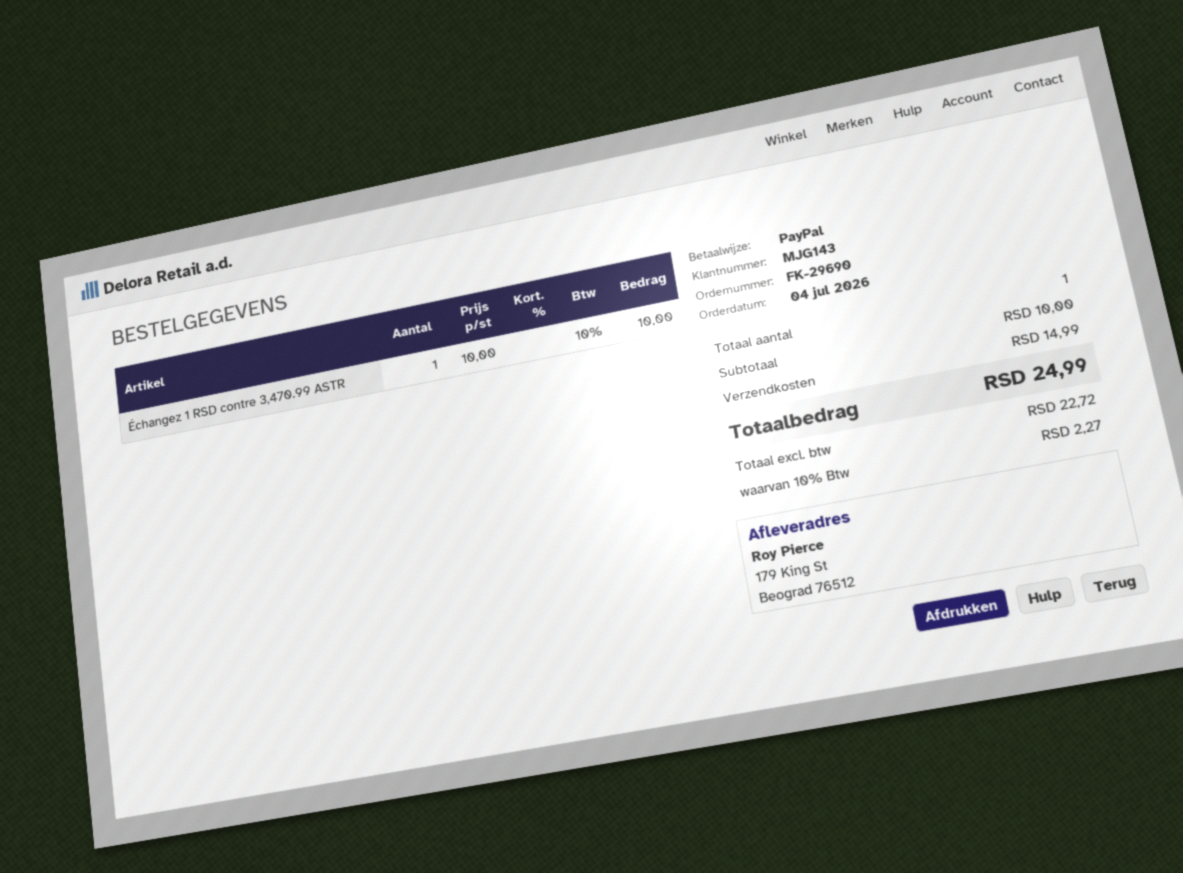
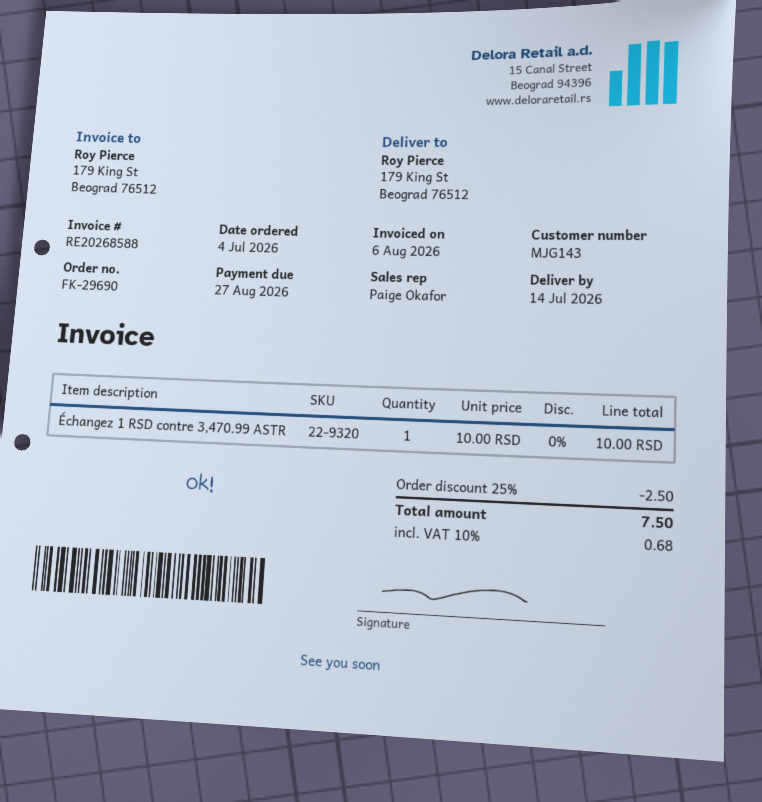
discount: none -> 25% = 2.50
shipping: 14.99 -> none
tax: 10% = 2.27 -> 10% = 0.68
total: 24.99 -> 7.50

